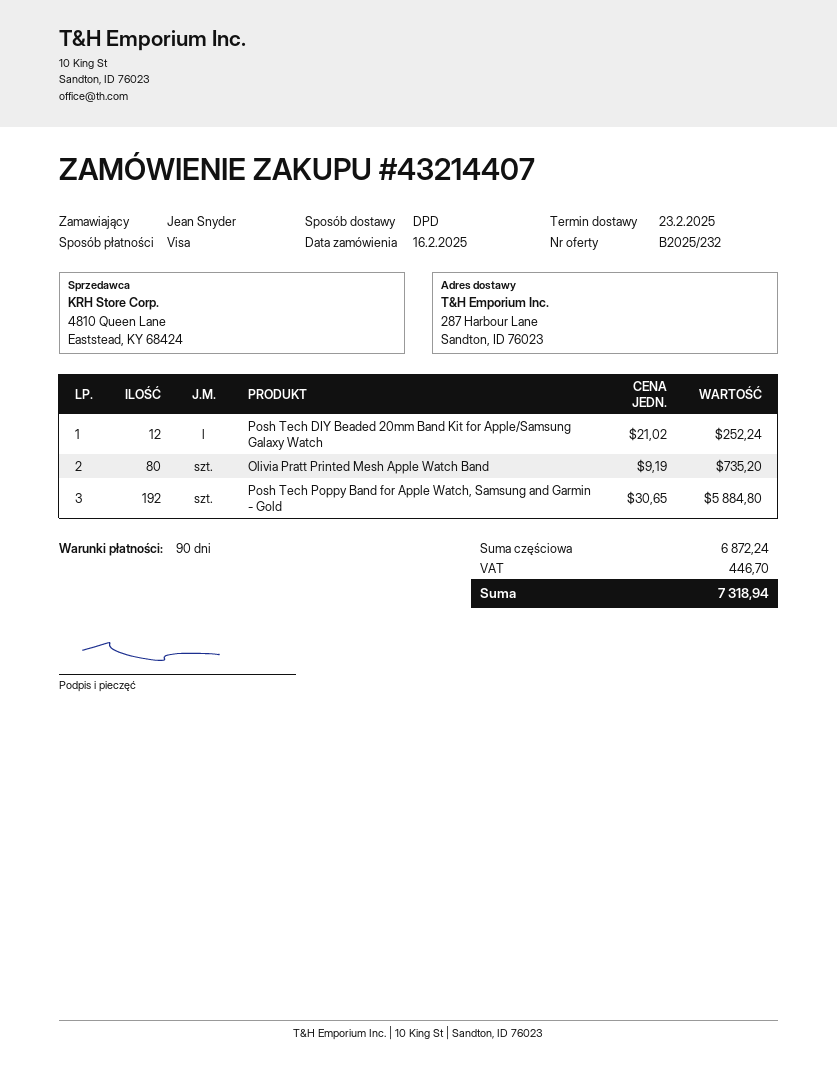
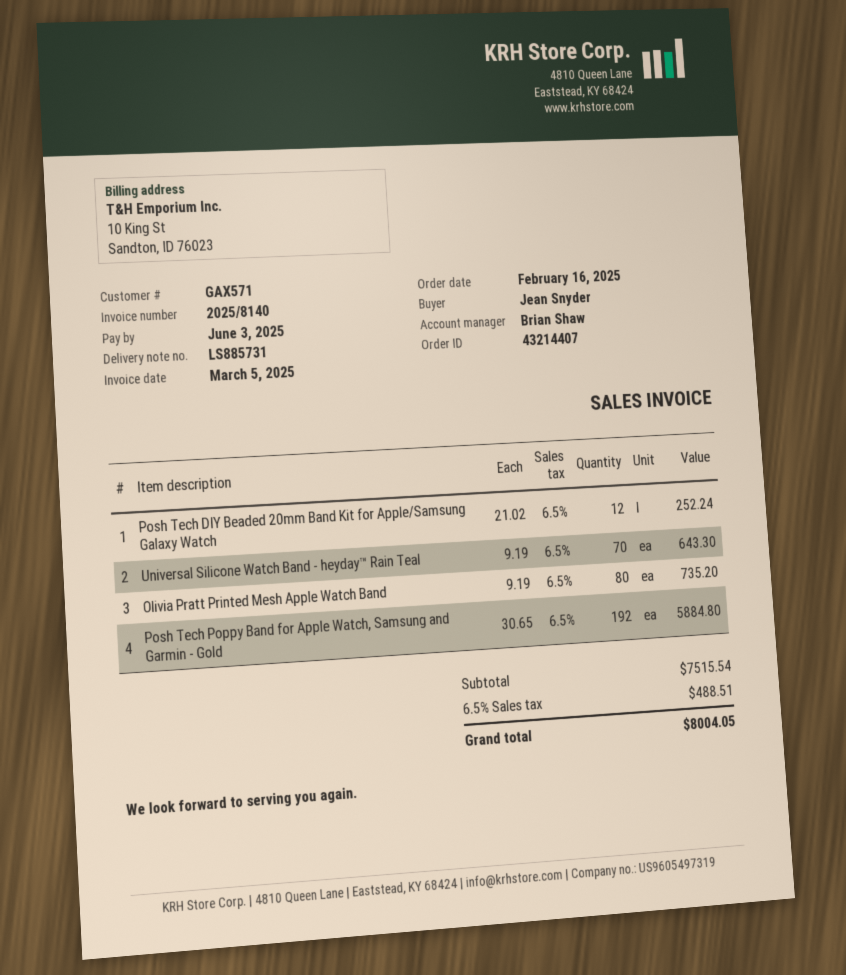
Universal Silicone Watch Band - heyday™ Rain Teal: none -> 70 x 9.19 = 643.30
subtotal: 6872.24 -> 7515.54
tax: 446.70 -> 488.51
total: 7318.94 -> 8004.05

